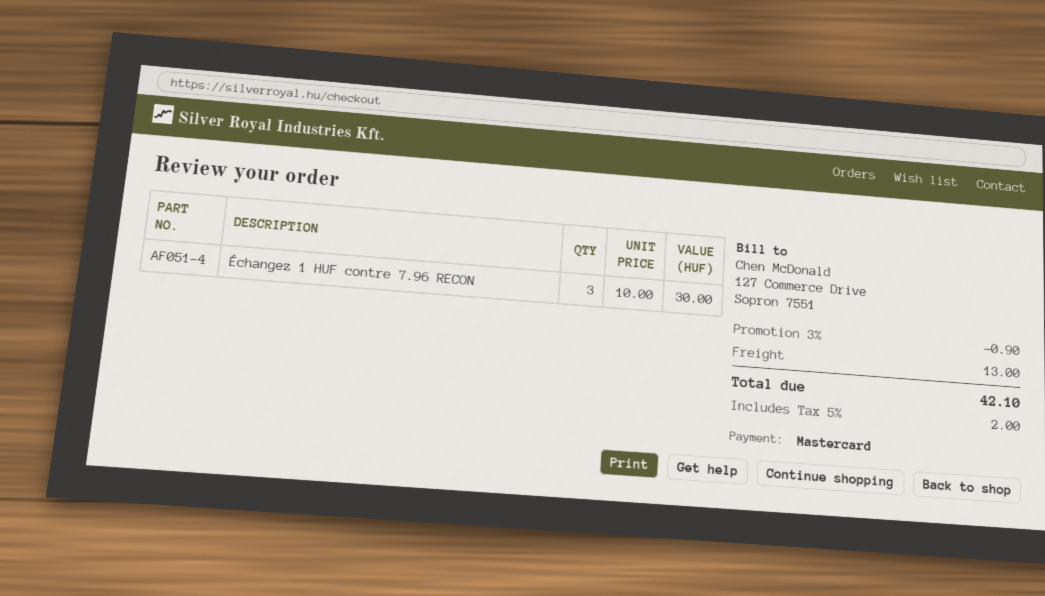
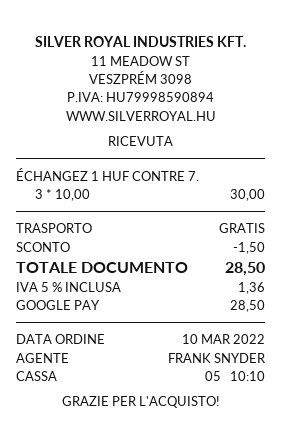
payment method: Mastercard -> Google Pay
discount: 0.90 -> 1.50
shipping: 13.00 -> 0.00
tax: 5% = 2.00 -> 5% = 1.36
total: 42.10 -> 28.50

